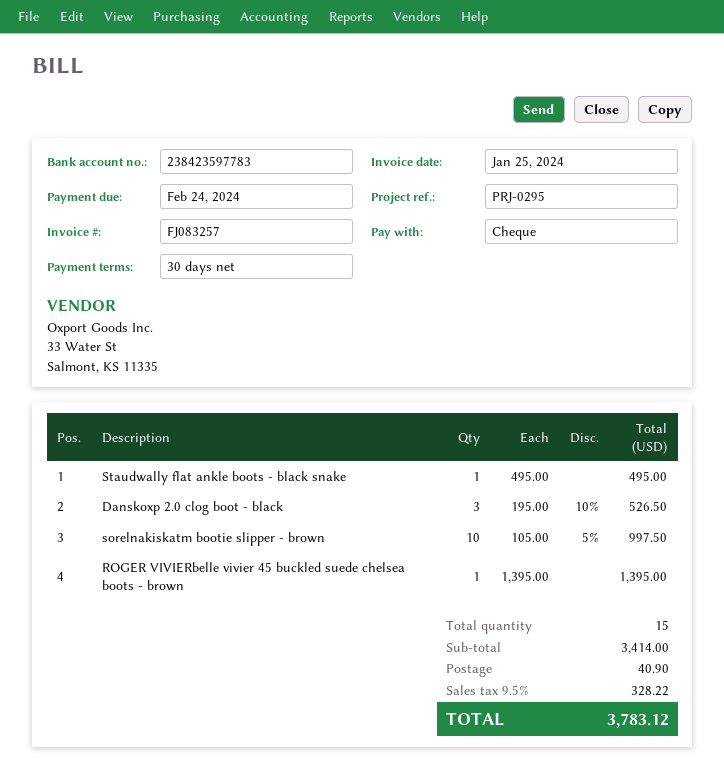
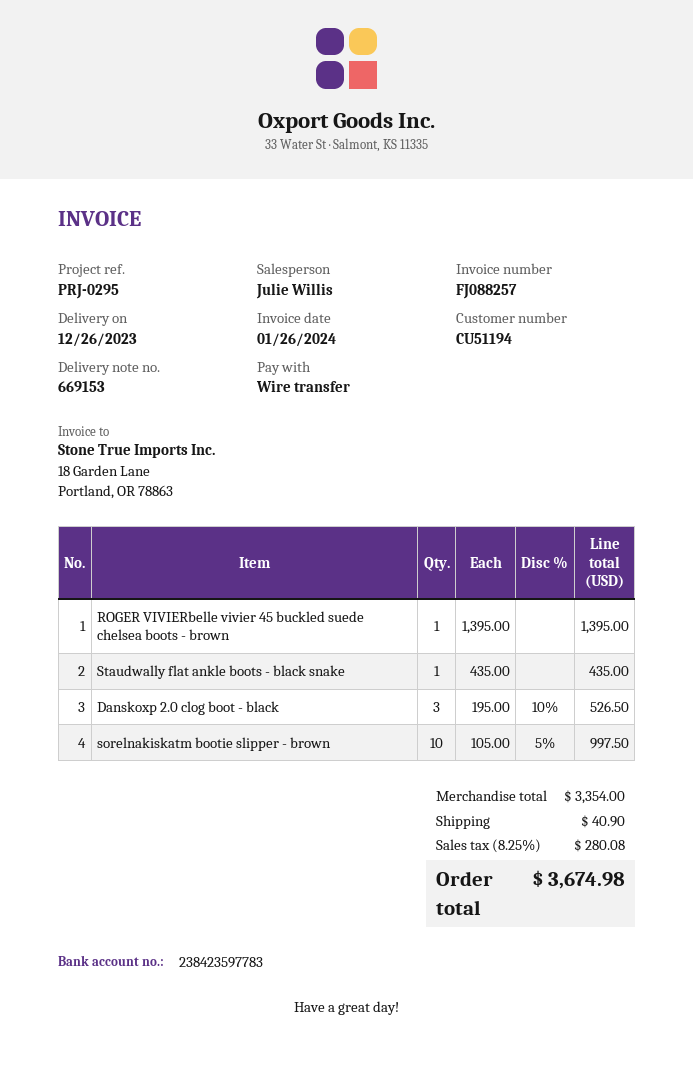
invoice number: FJ083257 -> FJ088257
invoice date: 2024-01-25 -> 2024-01-26
payment method: cheque -> bank transfer
Staudwally flat ankle boots - black snake: 1 x 495.00 = 495.00 -> 1 x 435.00 = 435.00
subtotal: 3414.00 -> 3354.00
tax: 9.5% = 328.22 -> 8.25% = 280.08
total: 3783.12 -> 3674.98

